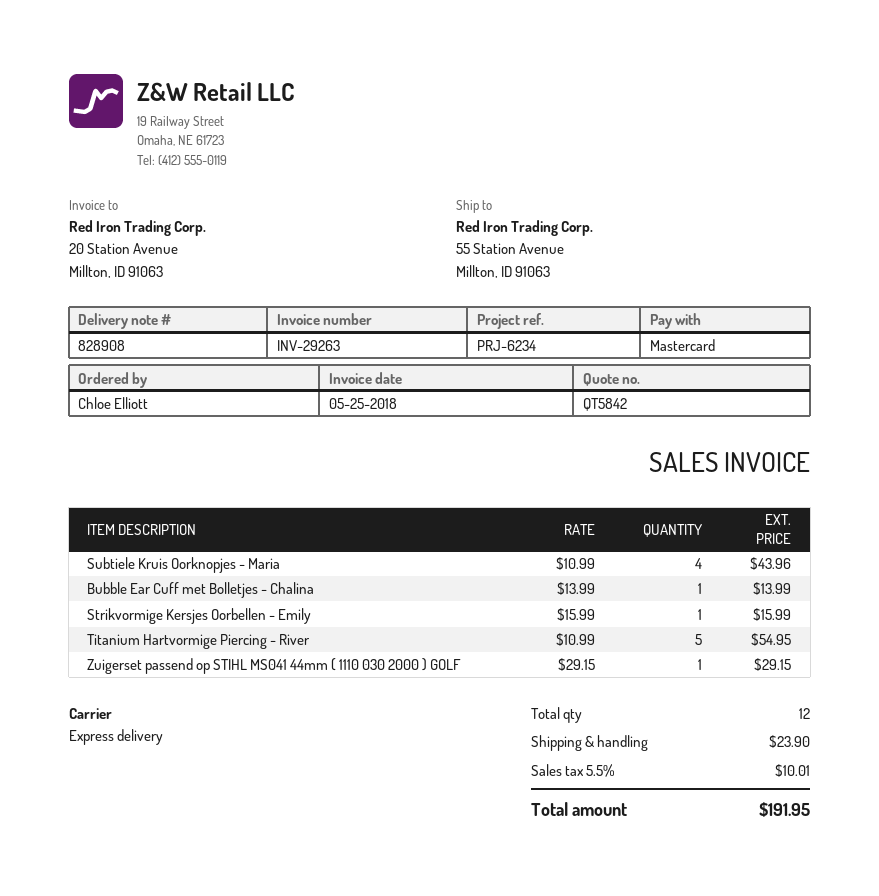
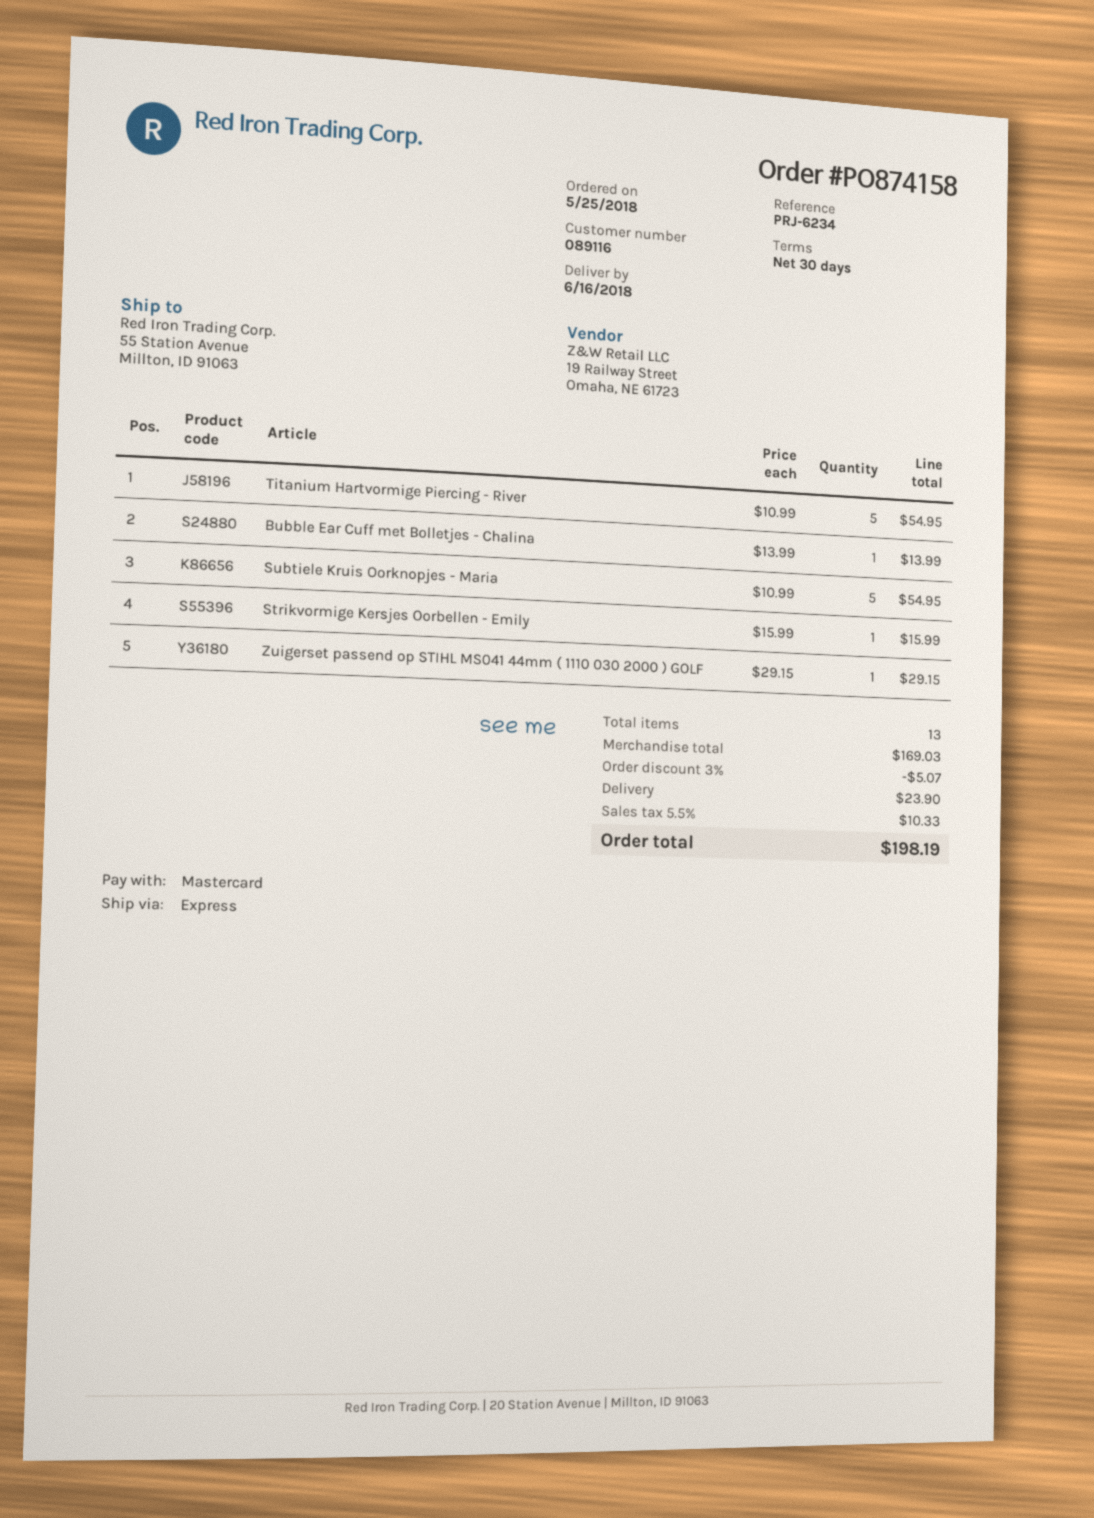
Subtiele Kruis Oorknopjes - Maria: 4 x 10.99 = 43.96 -> 5 x 10.99 = 54.95
total quantity: 12 -> 13
discount: none -> 3% = 5.07
tax: 5.5% = 10.01 -> 5.5% = 10.33
total: 191.95 -> 198.19

